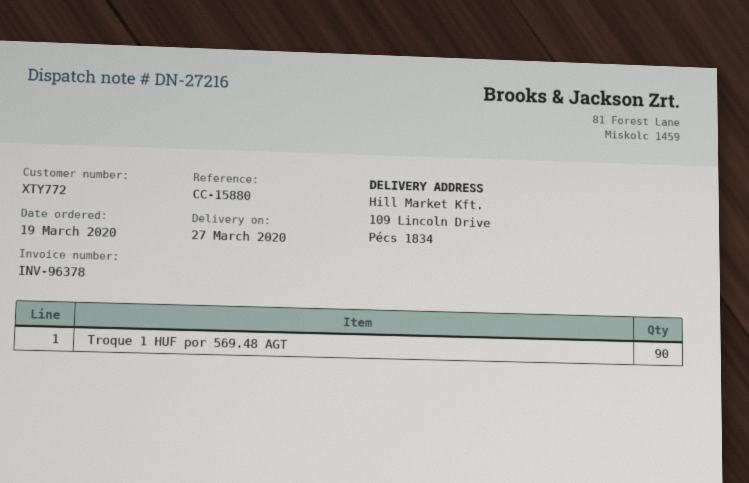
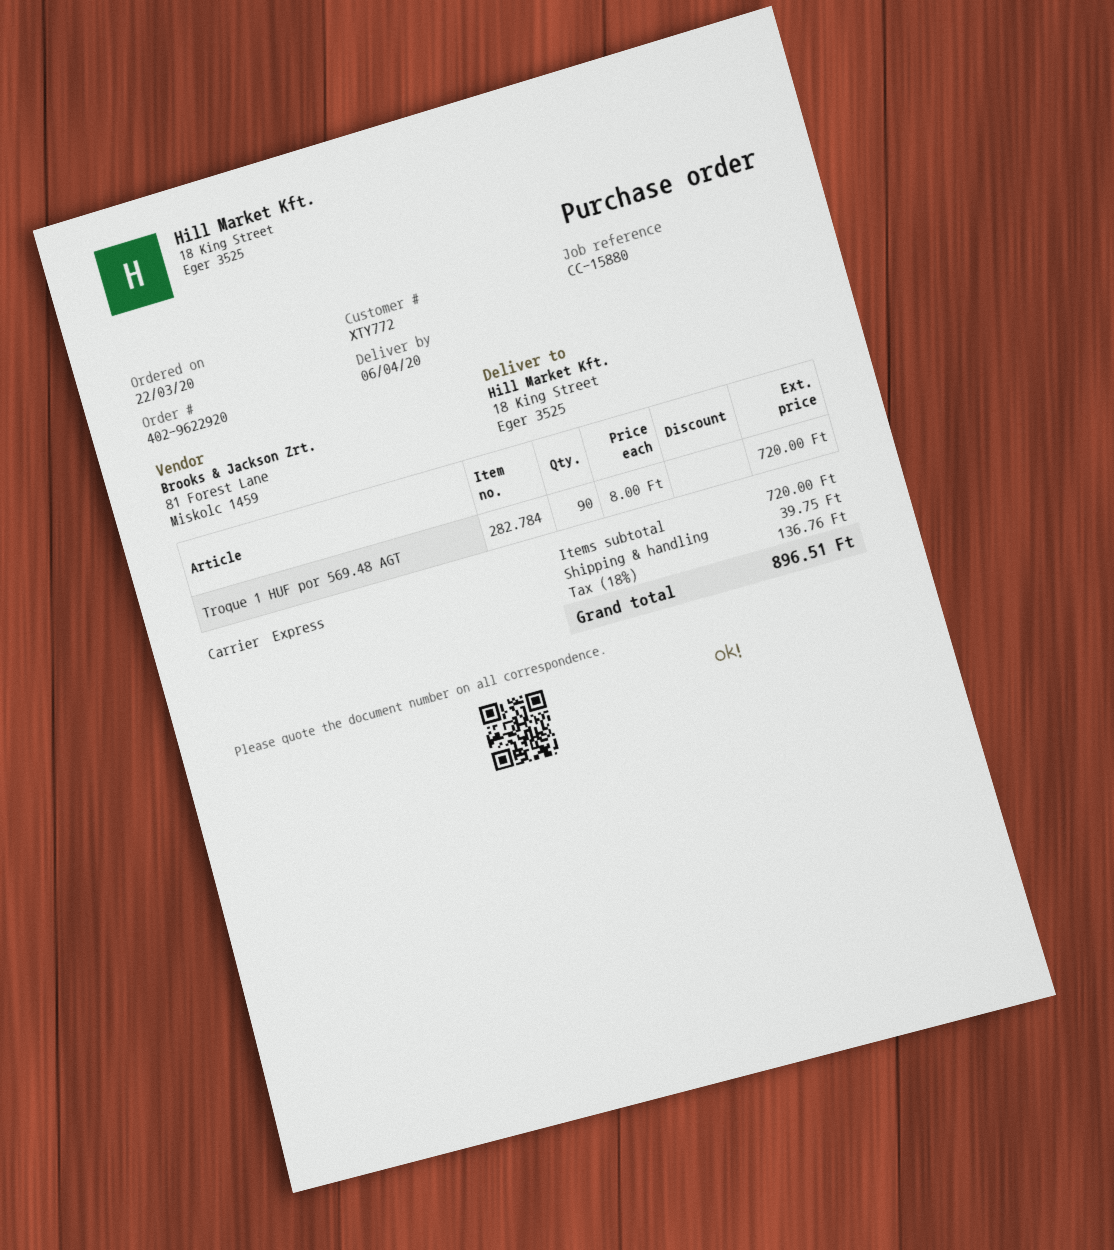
order date: 2020-03-19 -> 2020-03-22
delivery date: 2020-03-27 -> 2020-04-06
ship to: 109 Lincoln Drive, Pécs 1834 -> 18 King Street, Eger 3525

